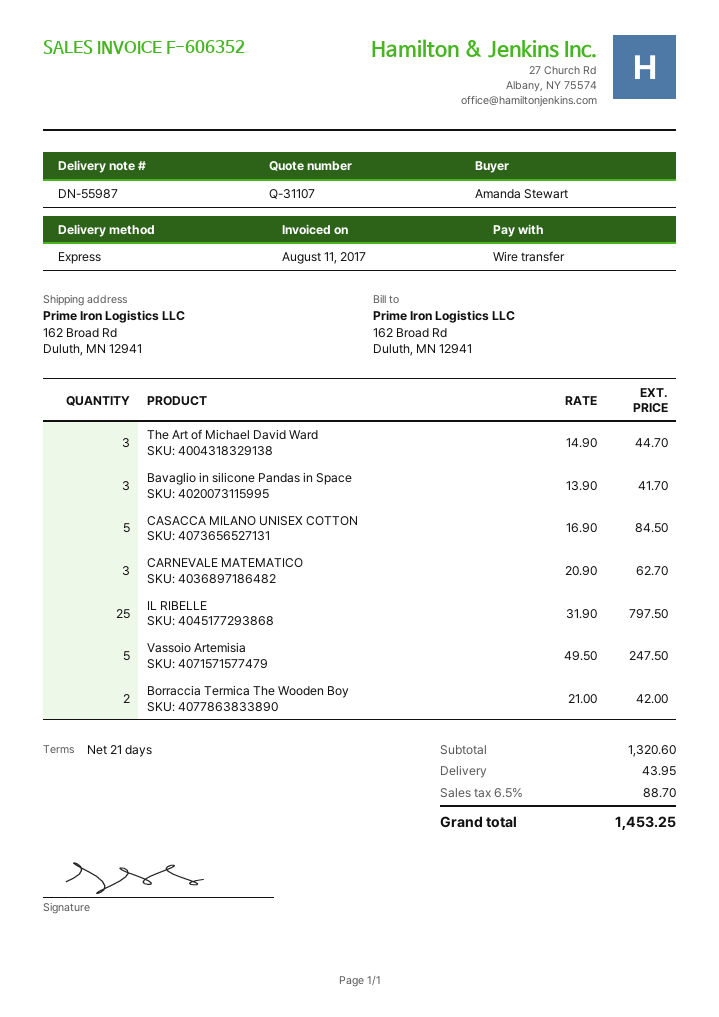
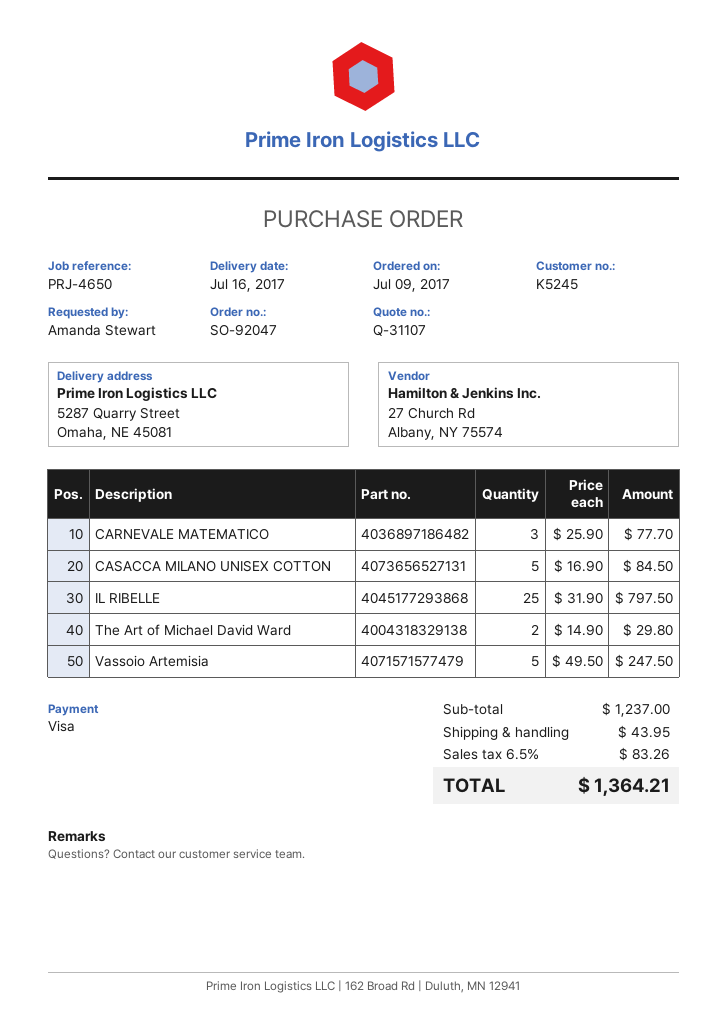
payment method: bank transfer -> Visa
ship to: 162 Broad Rd, Duluth, MN 12941 -> 5287 Quarry Street, Omaha, NE 45081
The Art of Michael David Ward: 3 x 14.90 = 44.70 -> 2 x 14.90 = 29.80
Bavaglio in silicone Pandas in Space: 3 x 13.90 = 41.70 -> none
CARNEVALE MATEMATICO: 3 x 20.90 = 62.70 -> 3 x 25.90 = 77.70
Borraccia Termica The Wooden Boy: 2 x 21.00 = 42.00 -> none
subtotal: 1320.60 -> 1237.00
tax: 6.5% = 88.70 -> 6.5% = 83.26
total: 1453.25 -> 1364.21

